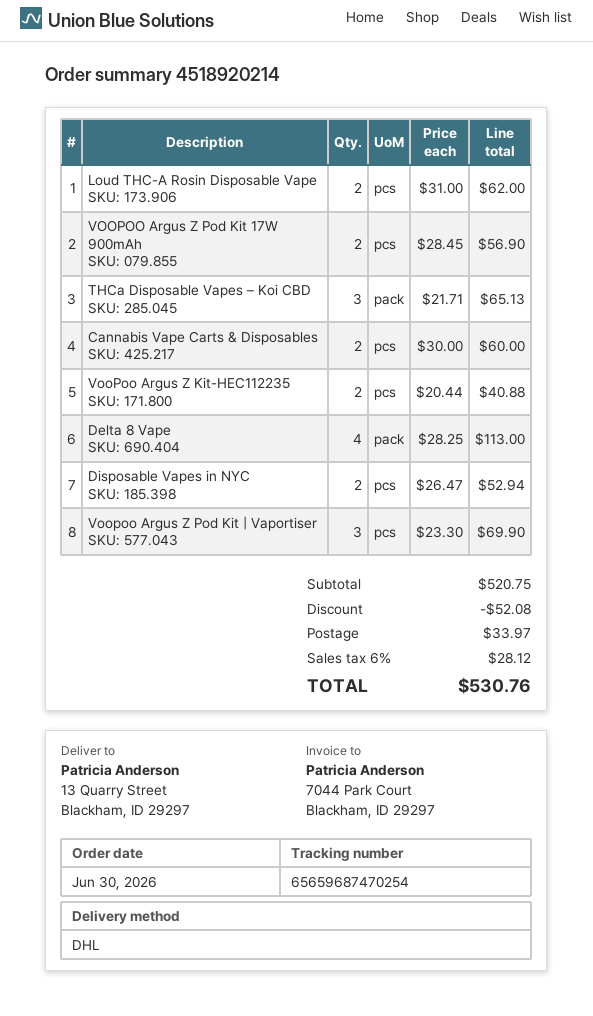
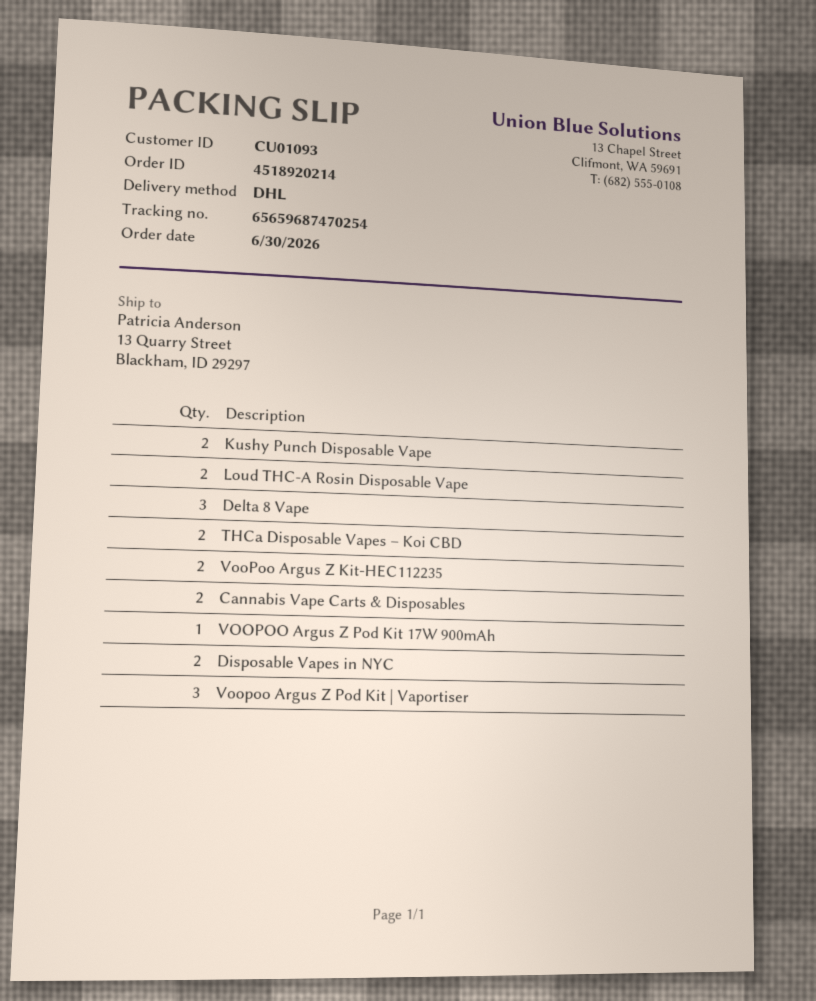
VOOPOO Argus Z Pod Kit 17W 900mAh: 2 -> 1
THCa Disposable Vapes – Koi CBD: 3 -> 2
Delta 8 Vape: 4 -> 3
Kushy Punch Disposable Vape: none -> 2

